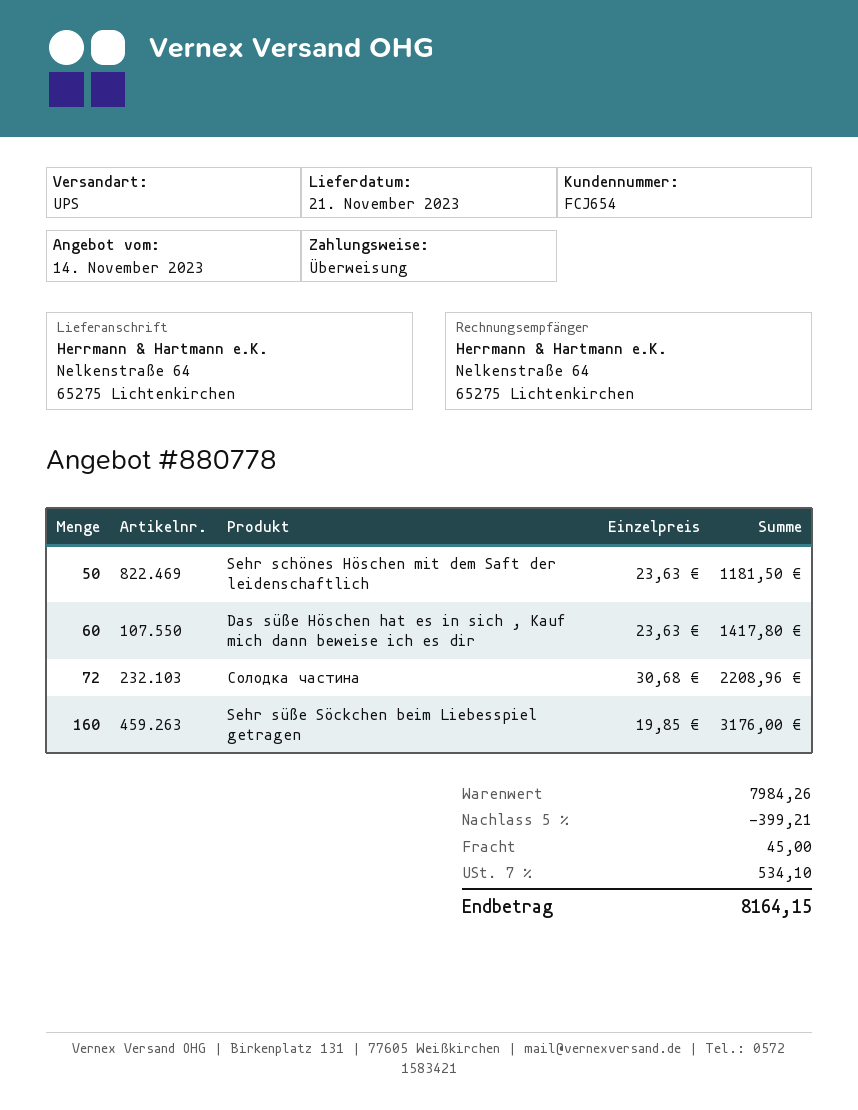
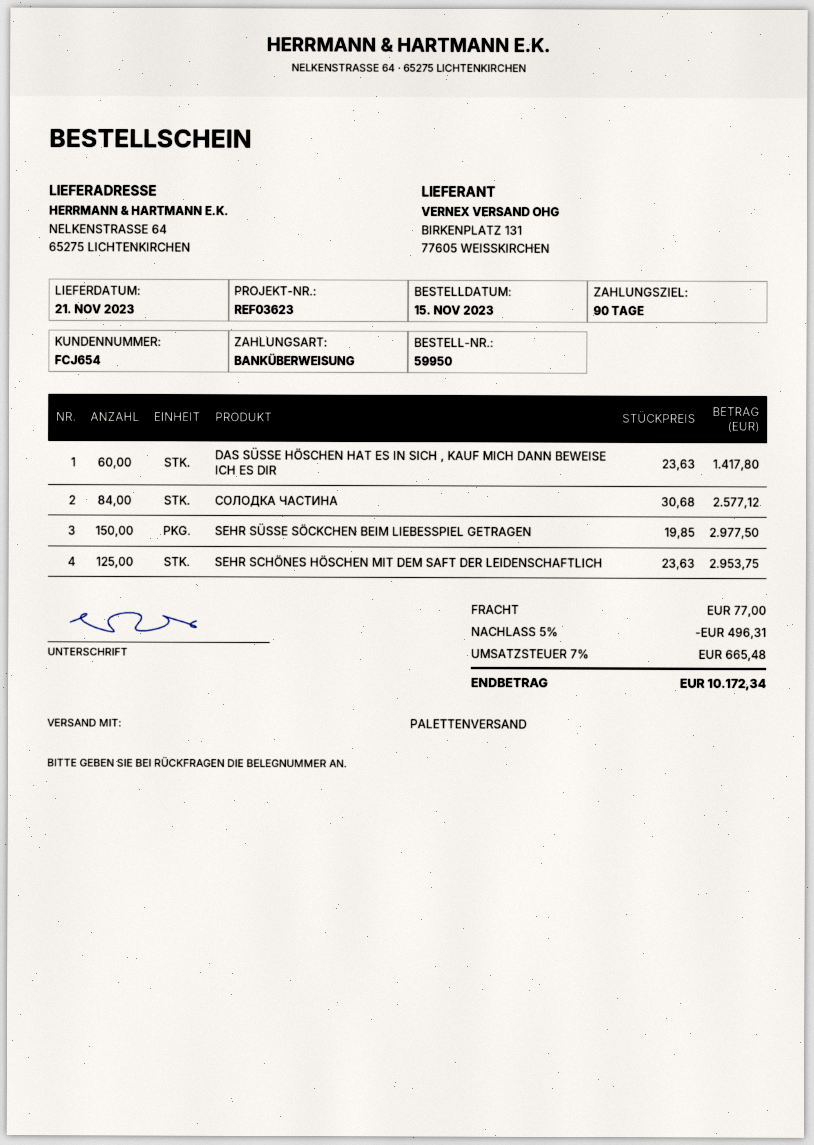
shipping method: UPS -> pallet freight
Sehr schönes Höschen mit dem Saft der leidenschaftlich: 50 x 23.63 = 1181.50 -> 125 x 23.63 = 2953.75
Солодка частина: 72 x 30.68 = 2208.96 -> 84 x 30.68 = 2577.12
Sehr süße Söckchen beim Liebesspiel getragen: 160 x 19.85 = 3176.00 -> 150 x 19.85 = 2977.50
discount: 5% = 399.21 -> 5% = 496.31
shipping: 45.00 -> 77.00
tax: 7% = 534.10 -> 7% = 665.48
total: 8164.15 -> 10172.34

